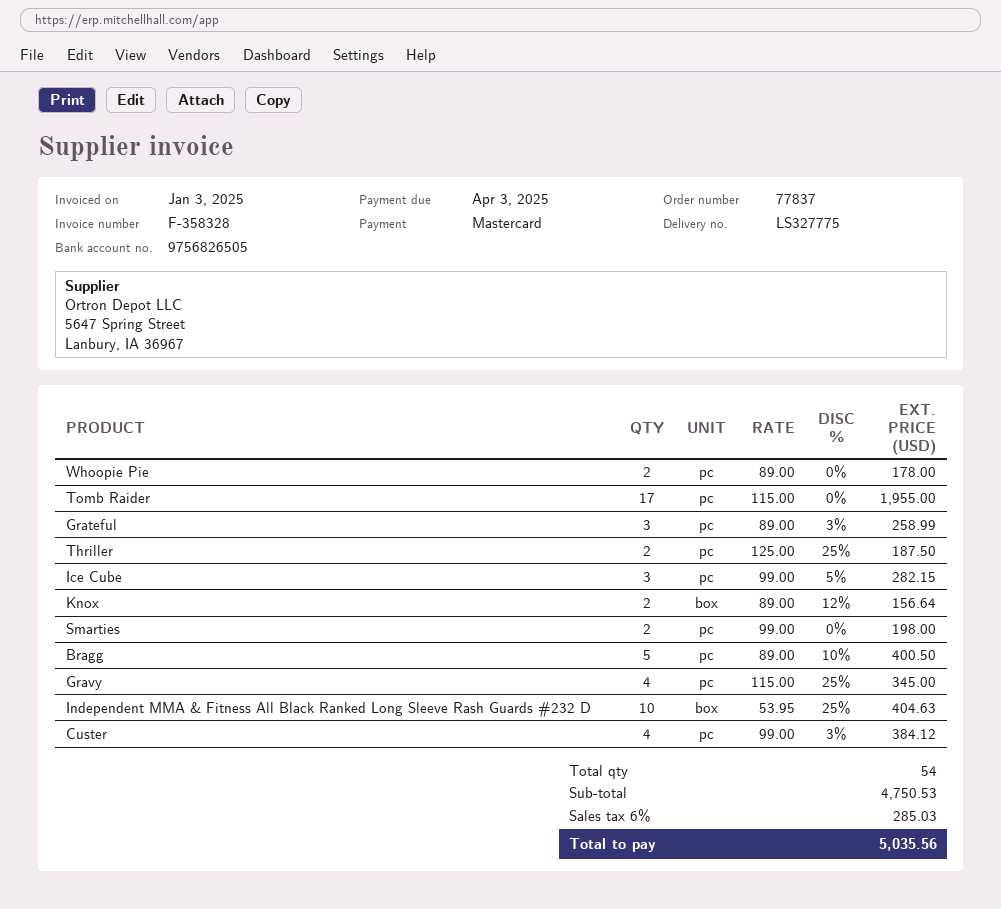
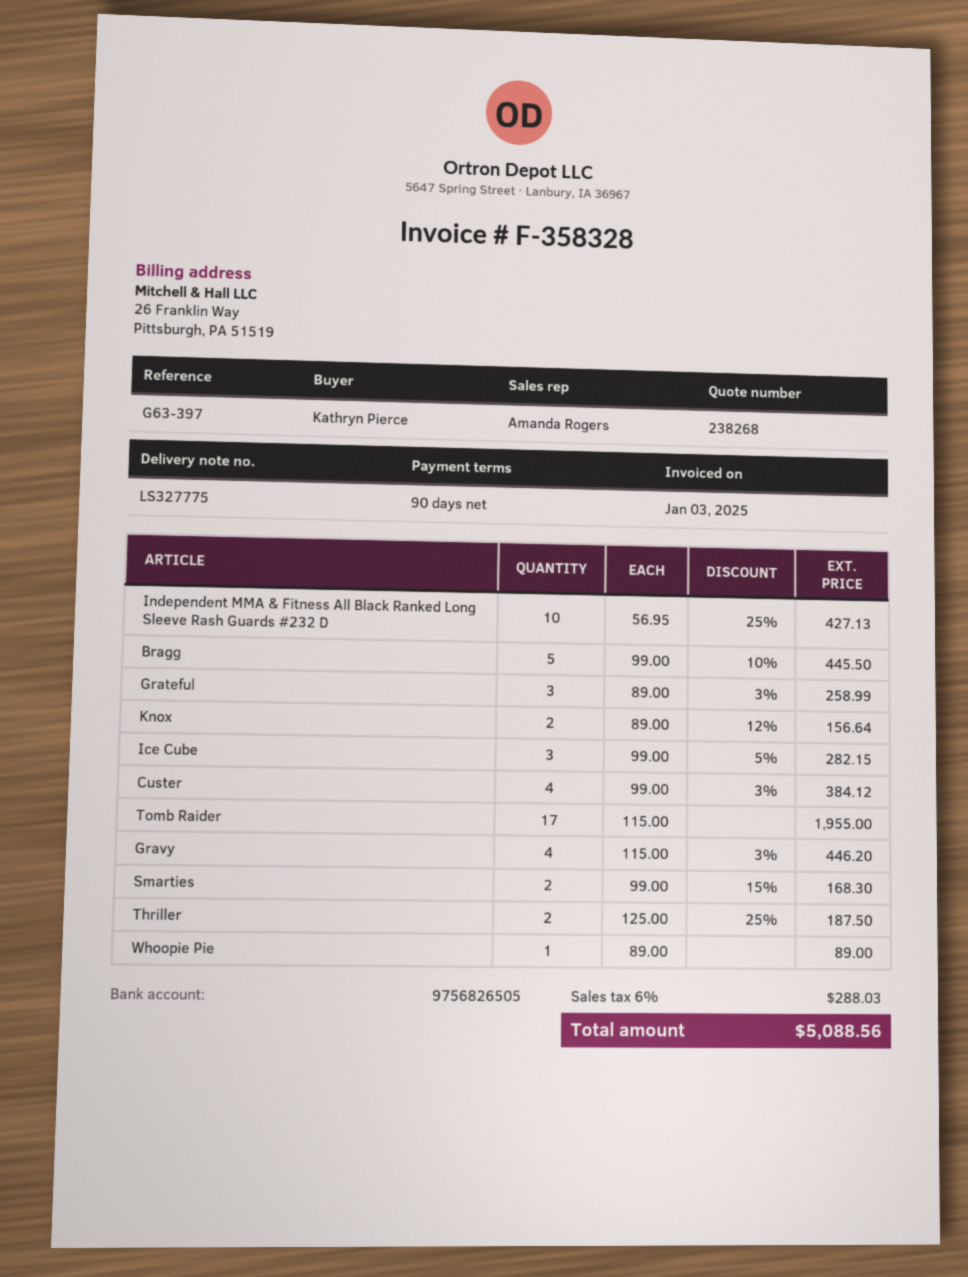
Whoopie Pie: 2 x 89.00 = 178.00 -> 1 x 89.00 = 89.00
Smarties: 2 x 99.00 = 198.00 -> 2 x 99.00 - 15% = 168.30
Bragg: 5 x 89.00 - 10% = 400.50 -> 5 x 99.00 - 10% = 445.50
Gravy: 4 x 115.00 - 25% = 345.00 -> 4 x 115.00 - 3% = 446.20
Independent MMA & Fitness All Black Ranked Long Sleeve Rash Guards #232 D: 10 x 53.95 - 25% = 404.63 -> 10 x 56.95 - 25% = 427.13
tax: 6% = 285.03 -> 6% = 288.03
total: 5035.56 -> 5088.56

